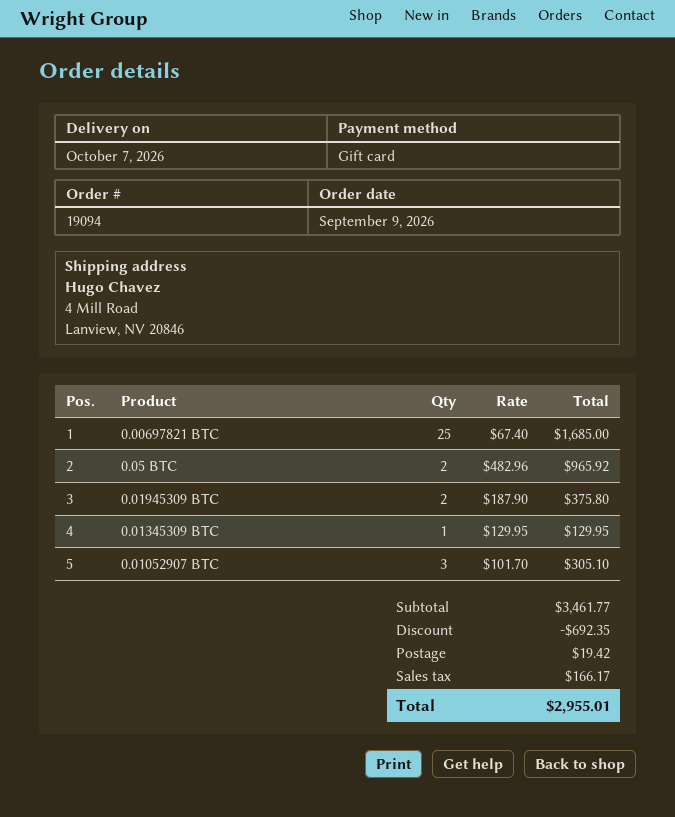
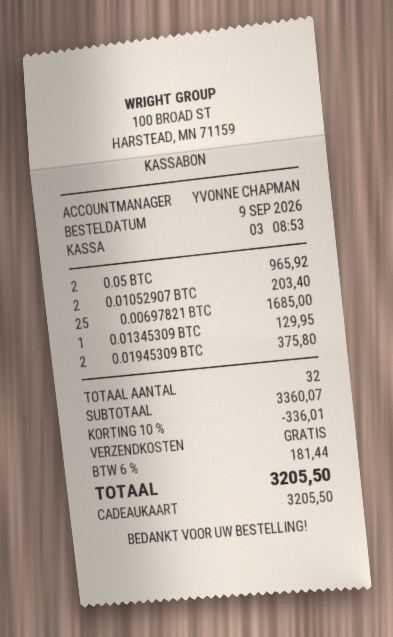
0.01052907 BTC: 3 for 305.10 -> 2 for 203.40
subtotal: 3461.77 -> 3360.07
discount: 692.35 -> 336.01
shipping: 19.42 -> 0.00
tax: 166.17 -> 181.44
total: 2955.01 -> 3205.50

